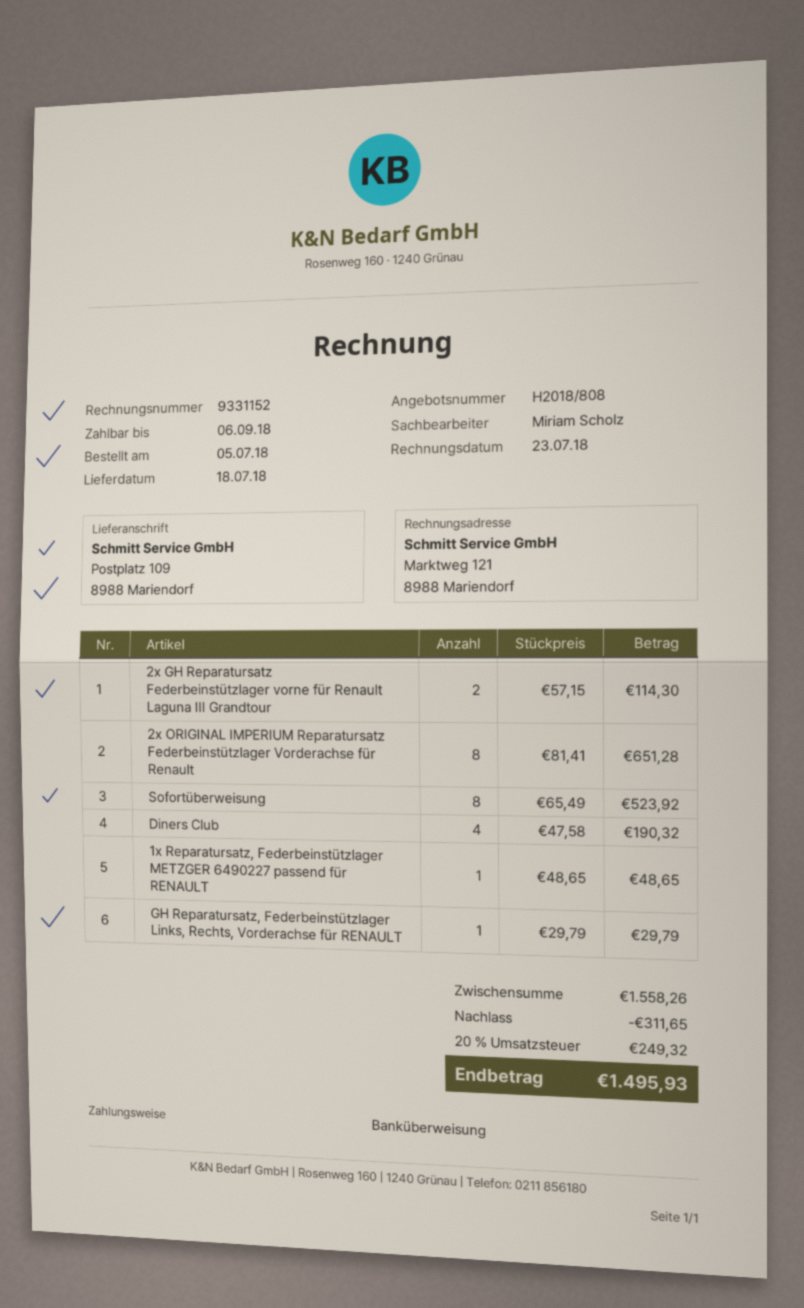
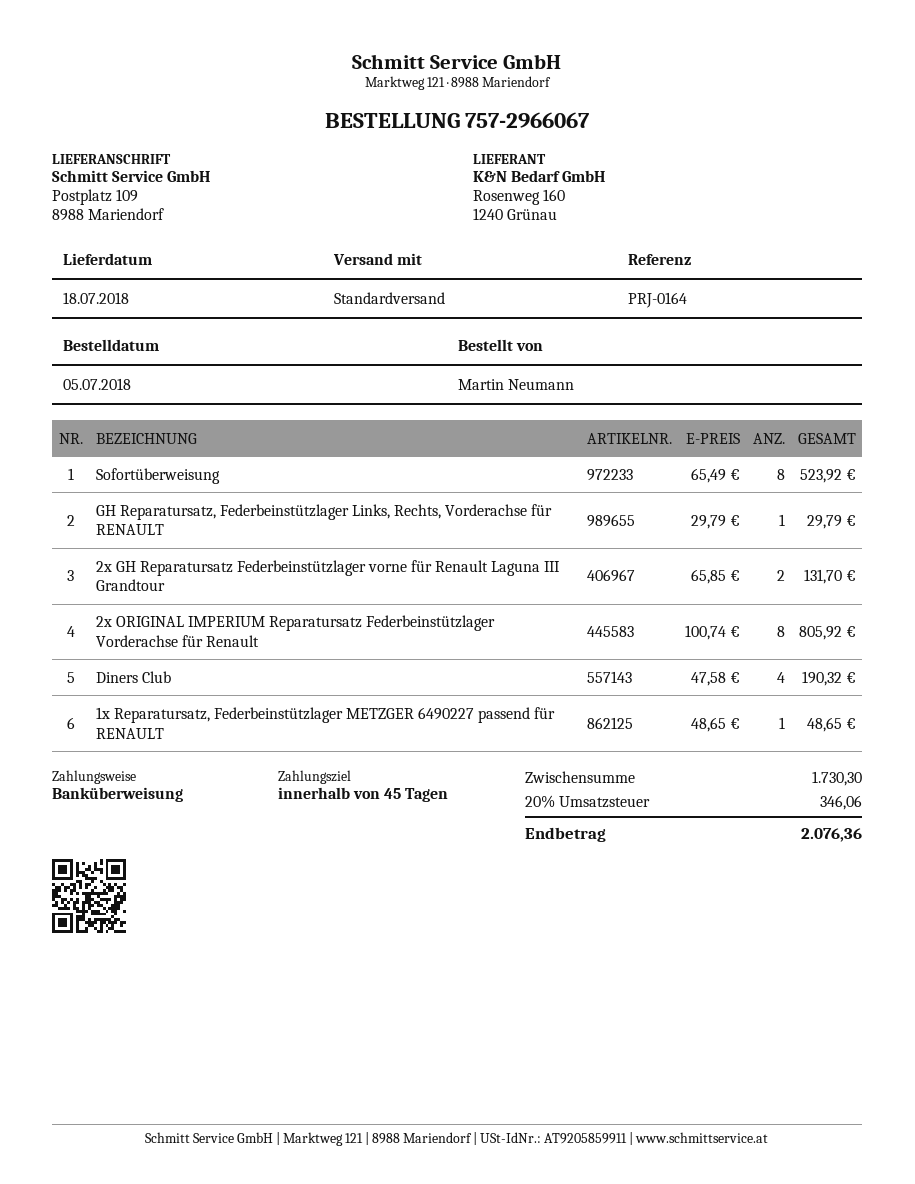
2x GH Reparatursatz Federbeinstützlager vorne für Renault Laguna III Grandtour: 2 x 57.15 = 114.30 -> 2 x 65.85 = 131.70
2x ORIGINAL IMPERIUM Reparatursatz Federbeinstützlager Vorderachse für Renault: 8 x 81.41 = 651.28 -> 8 x 100.74 = 805.92
subtotal: 1558.26 -> 1730.30
discount: 311.65 -> none
tax: 20% = 249.32 -> 20% = 346.06
total: 1495.93 -> 2076.36

